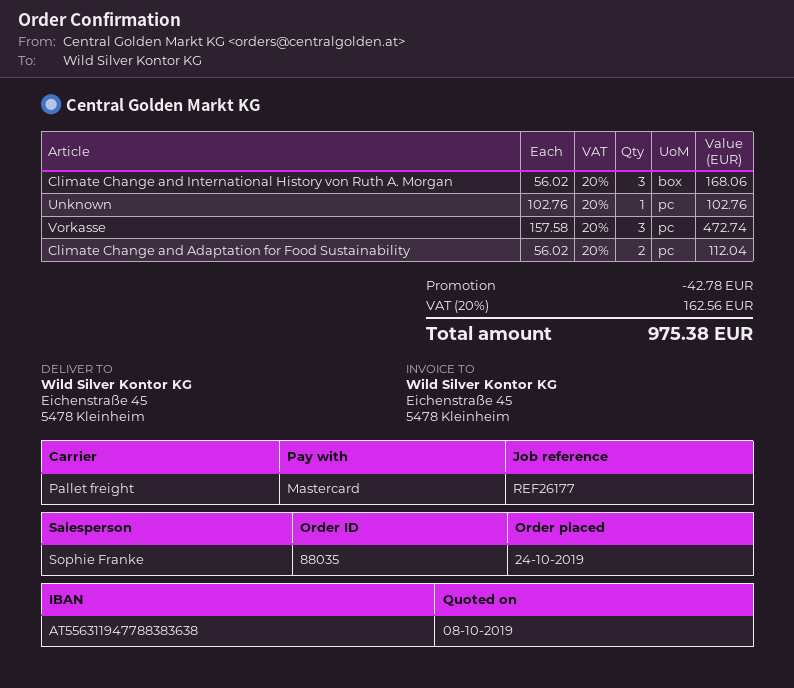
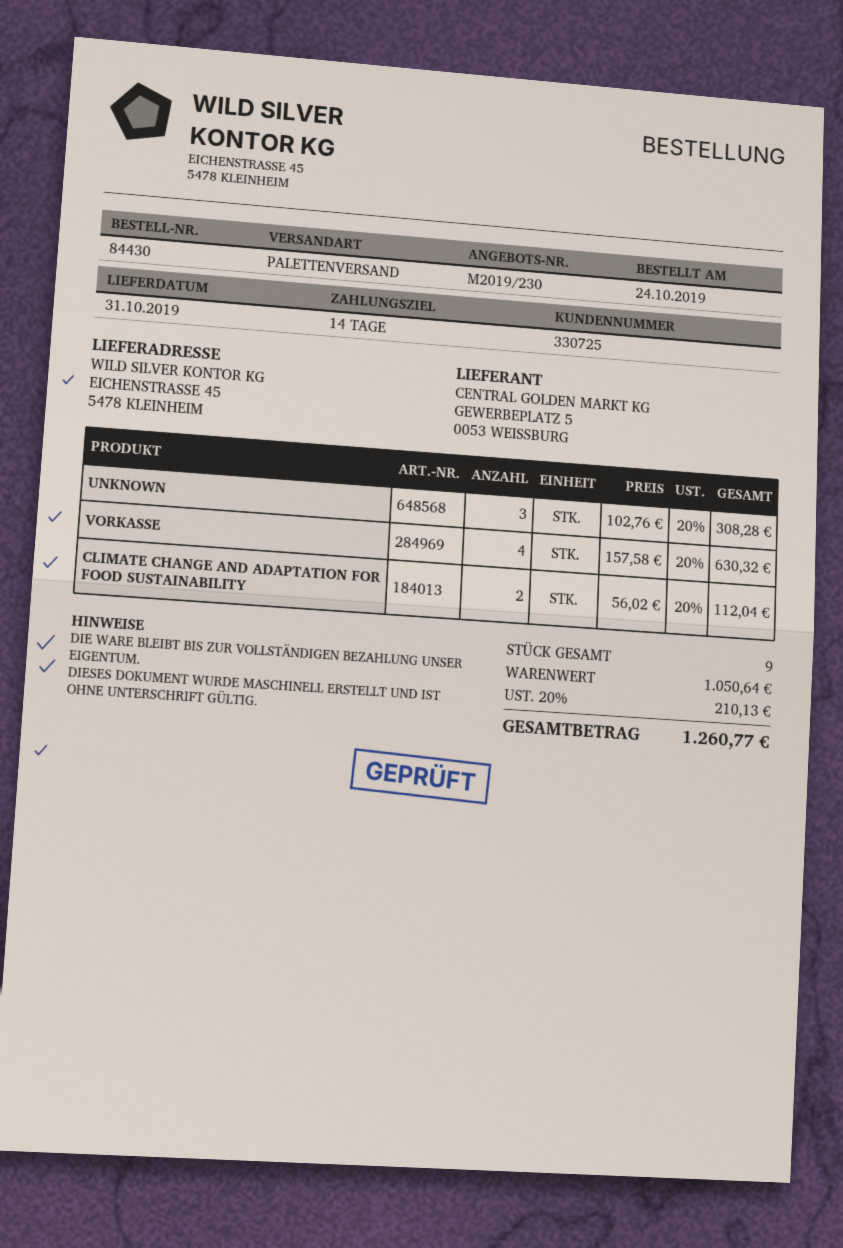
order number: 88035 -> 84430
Climate Change and International History von Ruth A. Morgan: 3 x 56.02 = 168.06 -> none
Unknown: 1 x 102.76 = 102.76 -> 3 x 102.76 = 308.28
Vorkasse: 3 x 157.58 = 472.74 -> 4 x 157.58 = 630.32
discount: 42.78 -> none
tax: 20% = 162.56 -> 20% = 210.13
total: 975.38 -> 1260.77

